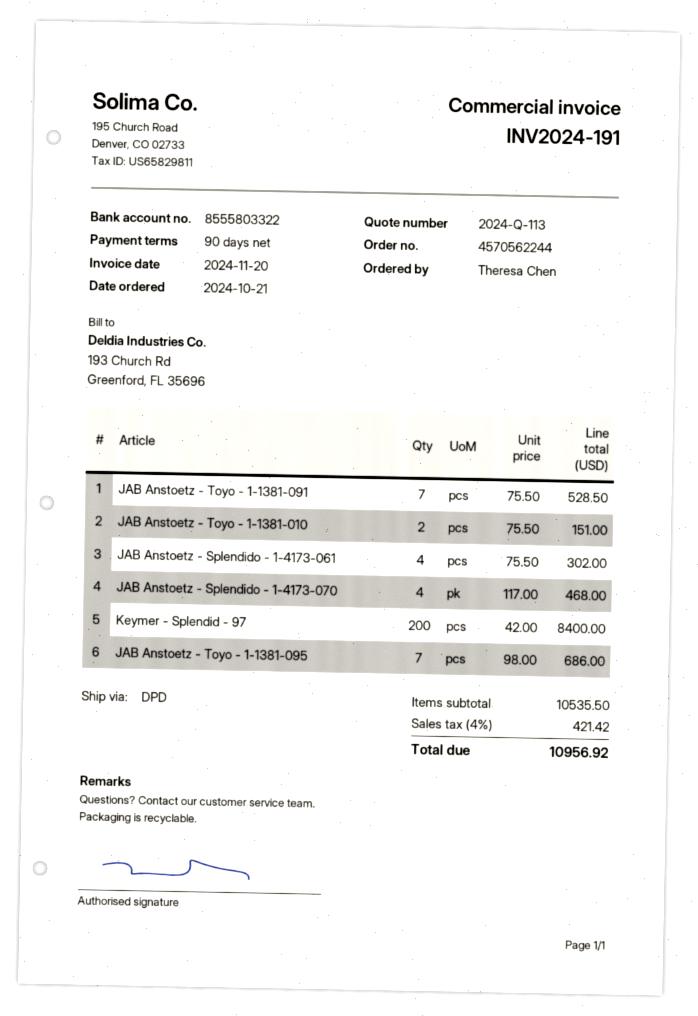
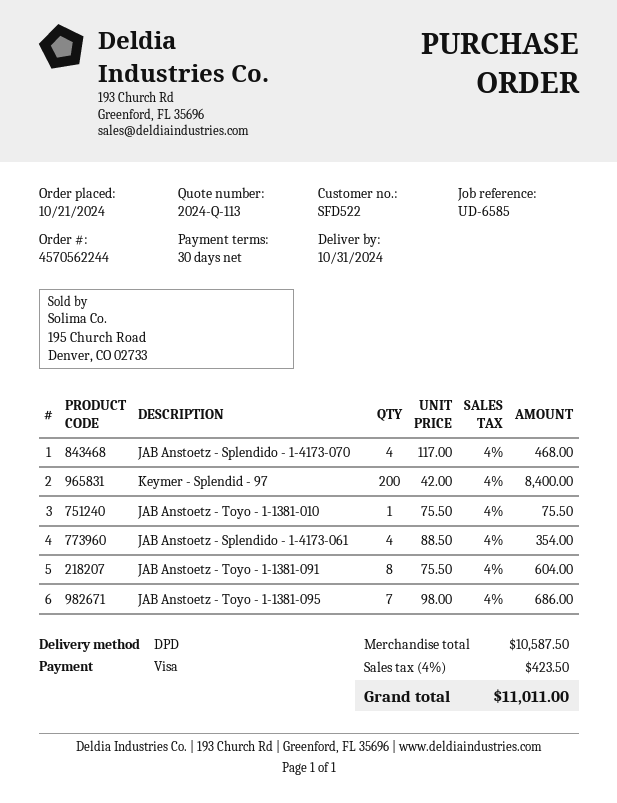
payment terms: 90 days -> 30 days
JAB Anstoetz - Toyo - 1-1381-091: 7 x 75.50 = 528.50 -> 8 x 75.50 = 604.00
JAB Anstoetz - Toyo - 1-1381-010: 2 x 75.50 = 151.00 -> 1 x 75.50 = 75.50
JAB Anstoetz - Splendido - 1-4173-061: 4 x 75.50 = 302.00 -> 4 x 88.50 = 354.00
subtotal: 10535.50 -> 10587.50
tax: 4% = 421.42 -> 4% = 423.50
total: 10956.92 -> 11011.00

